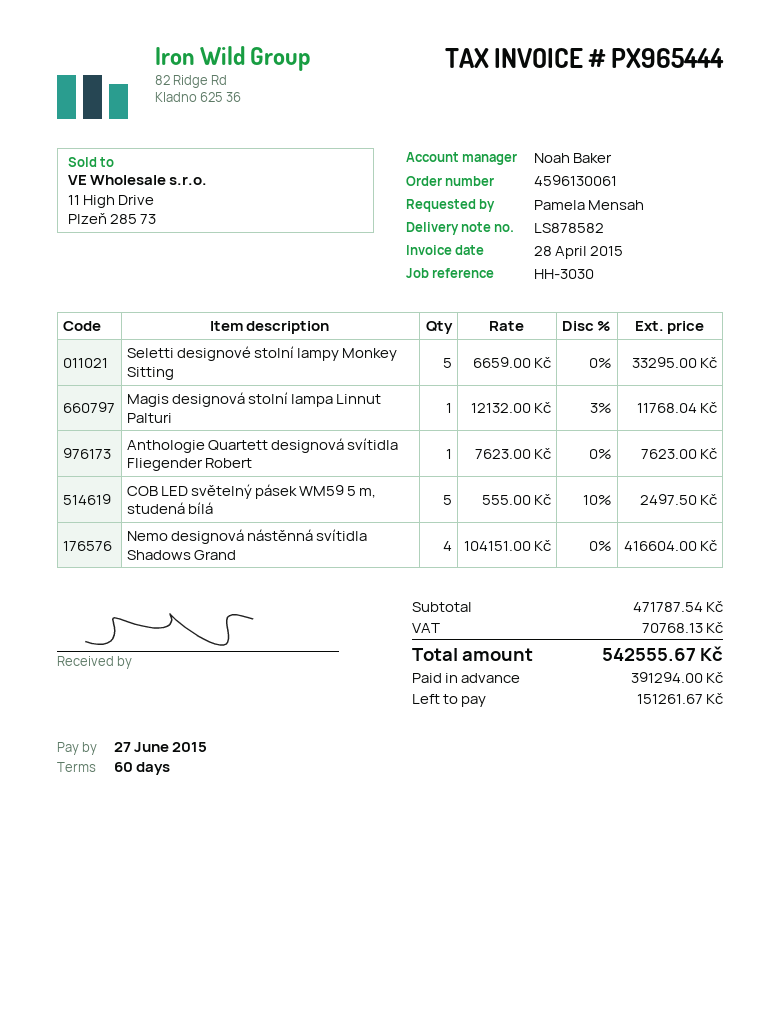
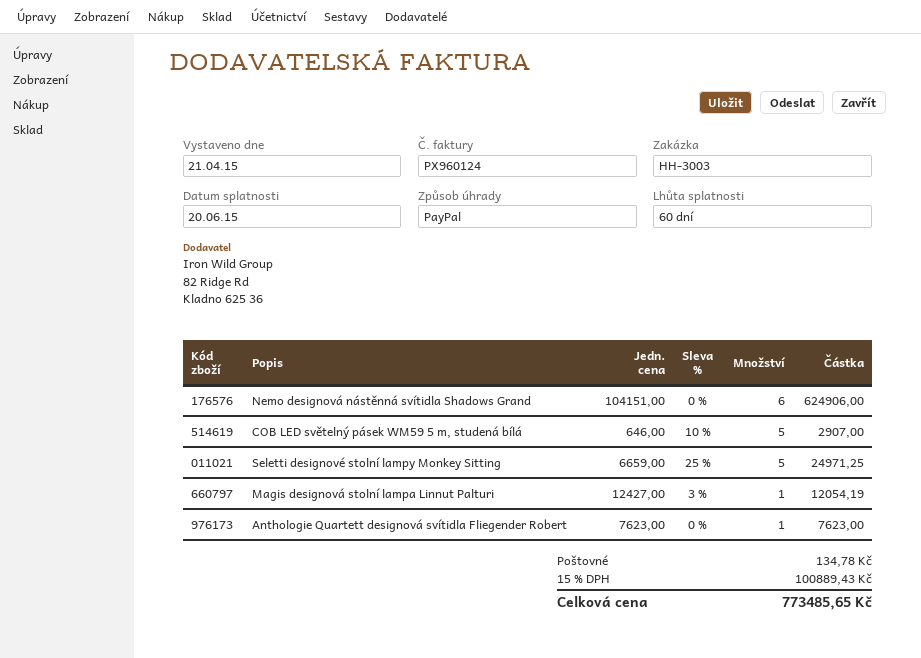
invoice number: PX965444 -> PX960124
invoice date: 2015-04-28 -> 2015-04-21
due date: 2015-06-27 -> 2015-06-20
reference: HH-3030 -> HH-3003
Seletti designové stolní lampy Monkey Sitting: 5 x 6659.00 = 33295.00 -> 5 x 6659.00 - 25% = 24971.25
Magis designová stolní lampa Linnut Palturi: 1 x 12132.00 - 3% = 11768.04 -> 1 x 12427.00 - 3% = 12054.19
COB LED světelný pásek WM59 5 m, studená bílá: 5 x 555.00 - 10% = 2497.50 -> 5 x 646.00 - 10% = 2907.00
Nemo designová nástěnná svítidla Shadows Grand: 4 x 104151.00 = 416604.00 -> 6 x 104151.00 = 624906.00
shipping: none -> 134.78
tax: 70768.13 -> 100889.43
total: 542555.67 -> 773485.65

